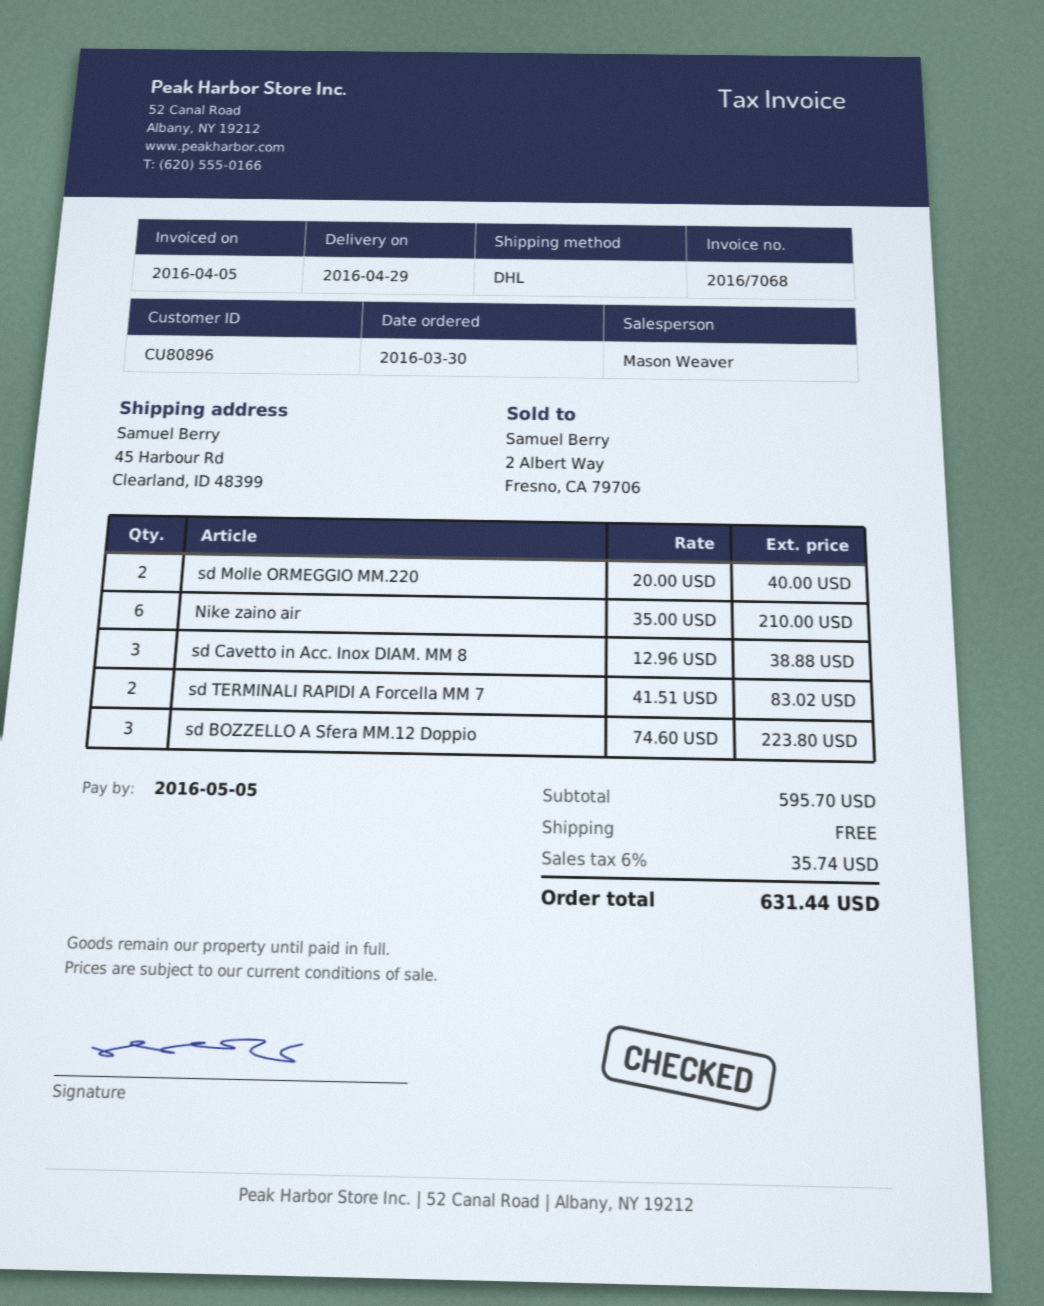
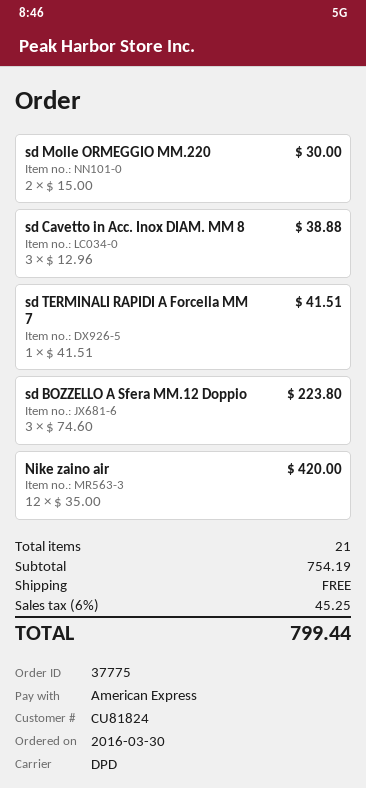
customer number: CU80896 -> CU81824
shipping method: DHL -> DPD
sd Molle ORMEGGIO MM.220: 2 x 20.00 = 40.00 -> 2 x 15.00 = 30.00
Nike zaino air: 6 x 35.00 = 210.00 -> 12 x 35.00 = 420.00
sd TERMINALI RAPIDI A Forcella MM 7: 2 x 41.51 = 83.02 -> 1 x 41.51 = 41.51
subtotal: 595.70 -> 754.19
tax: 6% = 35.74 -> 6% = 45.25
total: 631.44 -> 799.44

